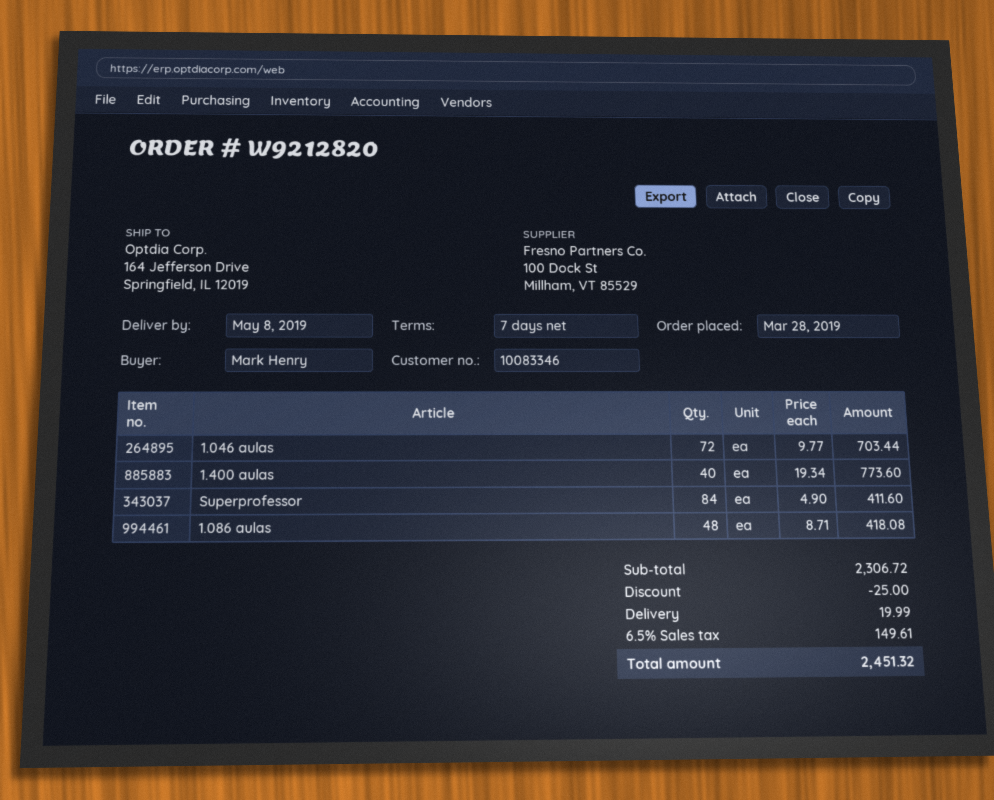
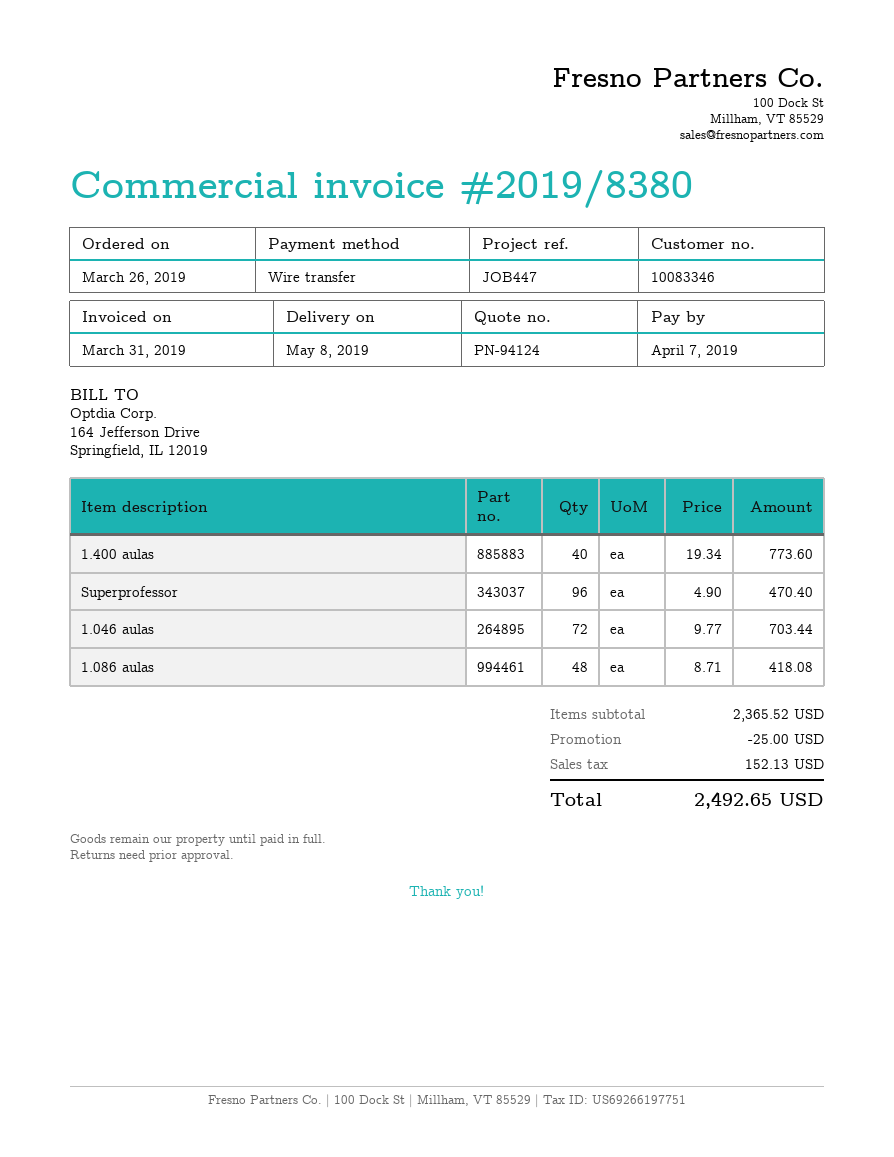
order date: 2019-03-28 -> 2019-03-26
Superprofessor: 84 x 4.90 = 411.60 -> 96 x 4.90 = 470.40
subtotal: 2306.72 -> 2365.52
shipping: 19.99 -> none
tax: 149.61 -> 152.13
total: 2451.32 -> 2492.65

